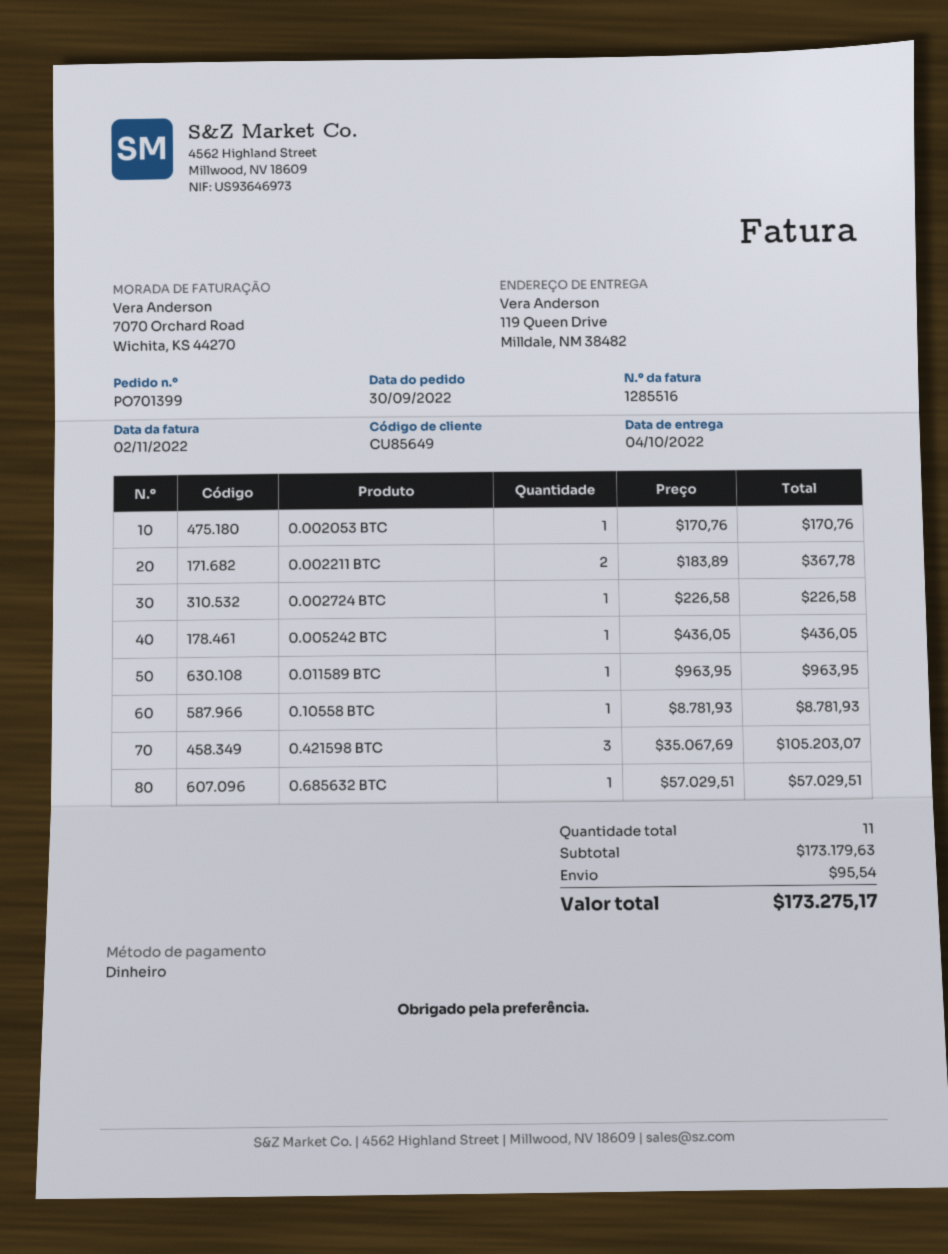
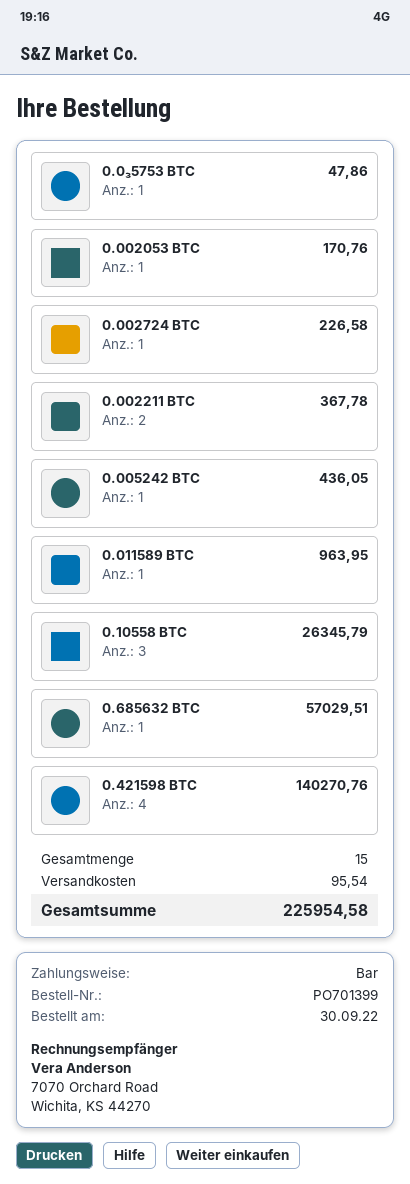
0.10558 BTC: 1 for 8781.93 -> 3 for 26345.79
0.421598 BTC: 3 for 105203.07 -> 4 for 140270.76
0.0₃5753 BTC: none -> 1 for 47.86
total quantity: 11 -> 15
total: 173275.17 -> 225954.58

